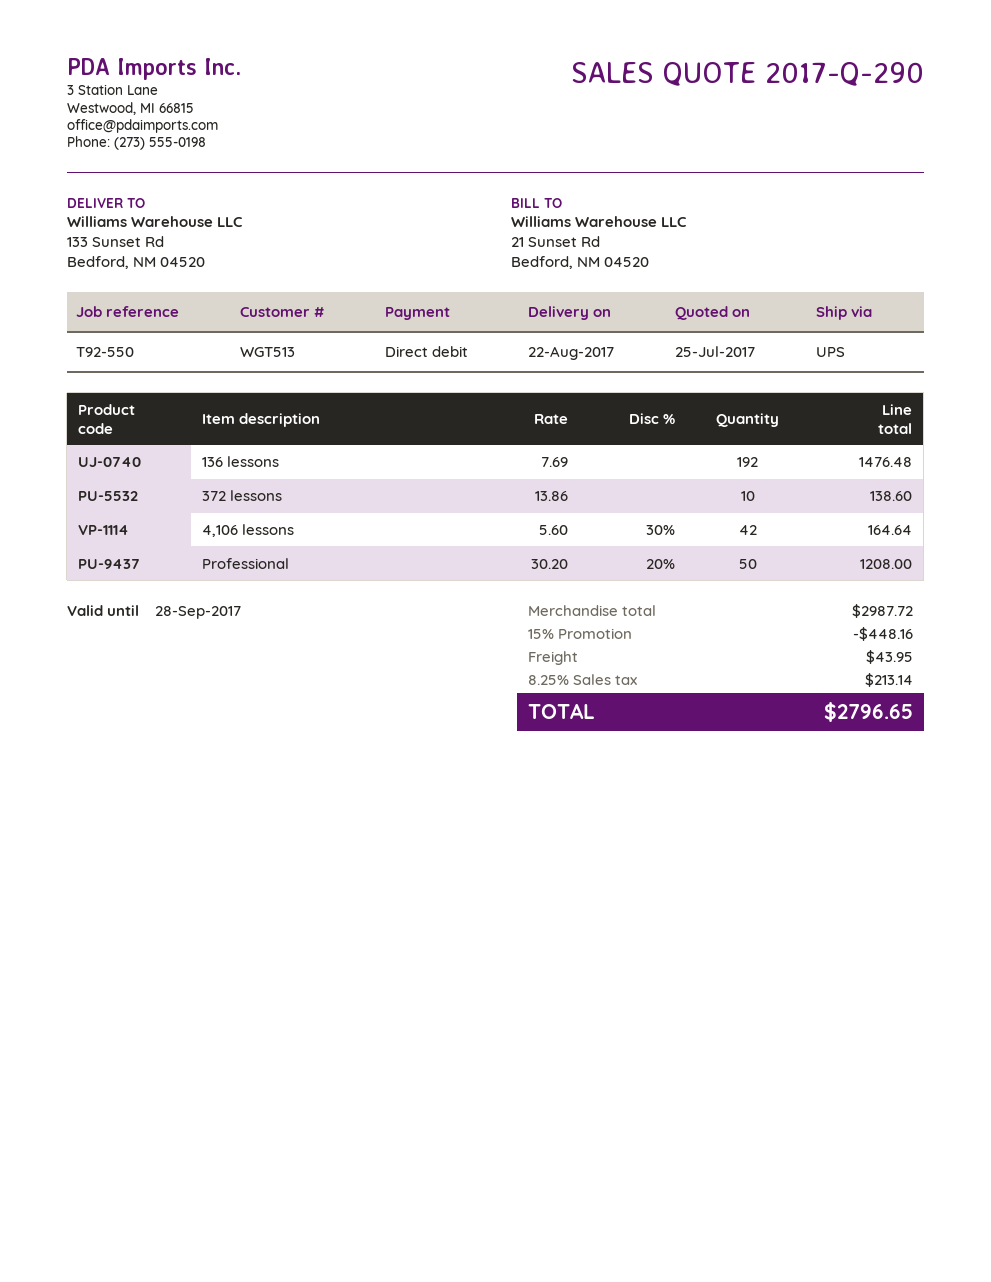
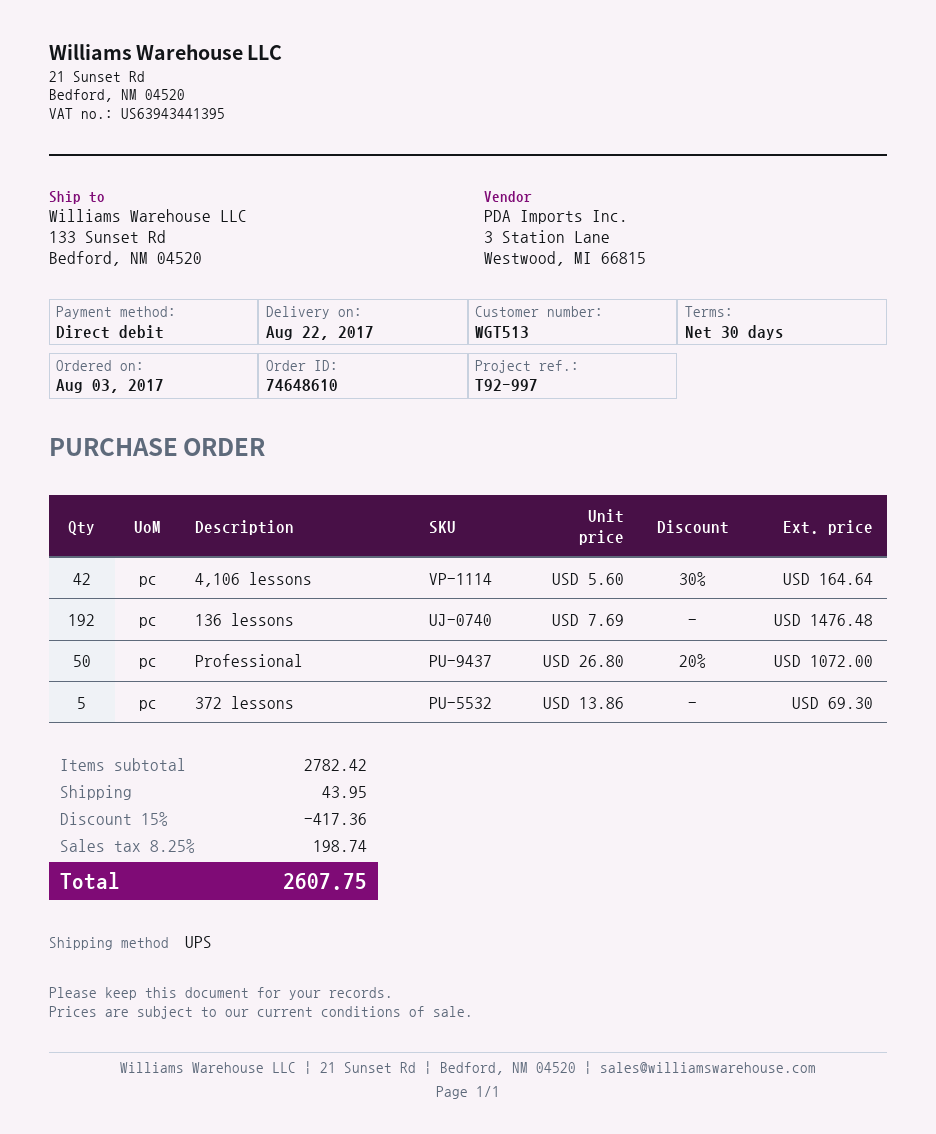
reference: T92-550 -> T92-997
372 lessons: 10 x 13.86 = 138.60 -> 5 x 13.86 = 69.30
Professional: 50 x 30.20 - 20% = 1208.00 -> 50 x 26.80 - 20% = 1072.00
subtotal: 2987.72 -> 2782.42
discount: 15% = 448.16 -> 15% = 417.36
tax: 8.25% = 213.14 -> 8.25% = 198.74
total: 2796.65 -> 2607.75

